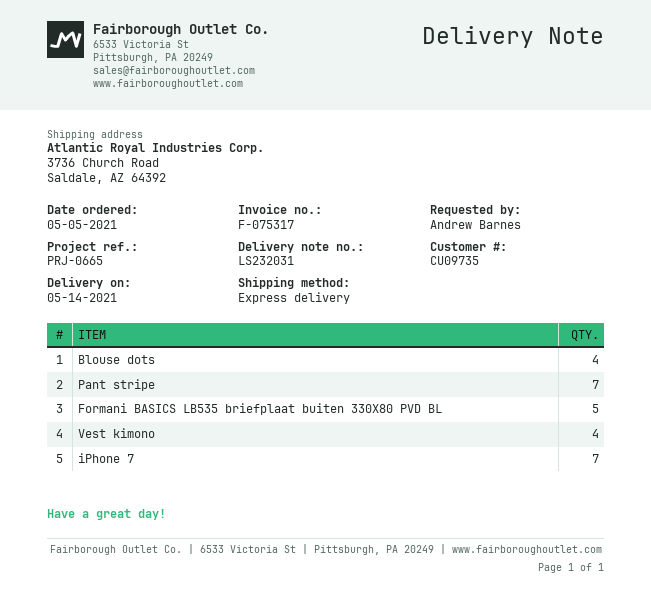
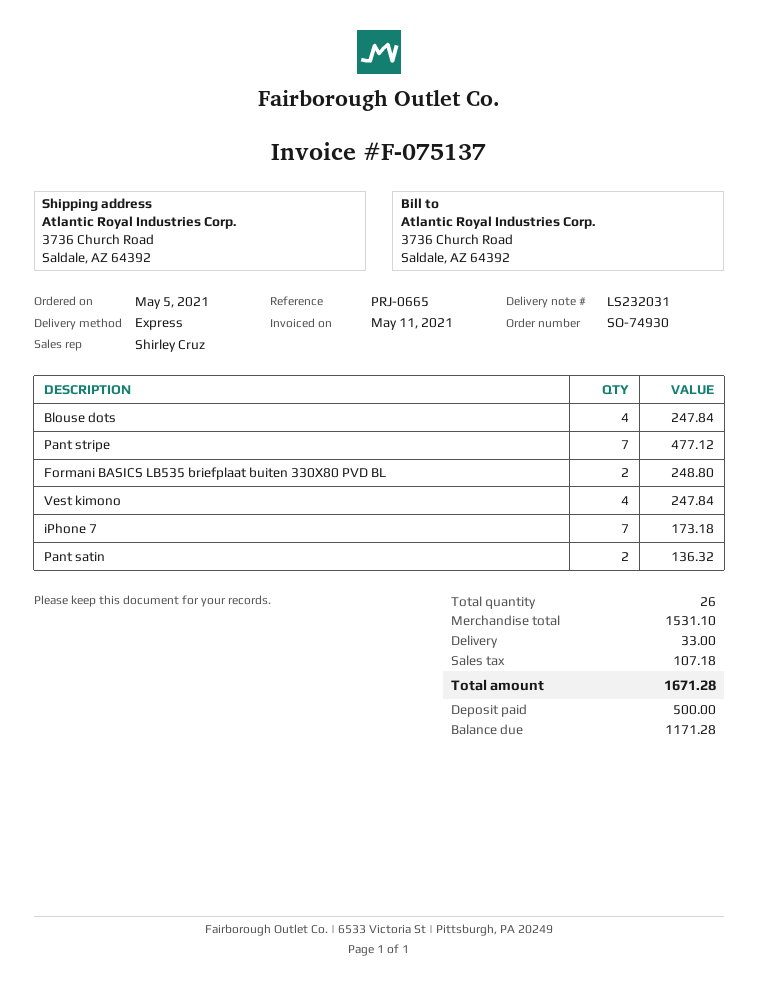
invoice number: F-075317 -> F-075137
Formani BASICS LB535 briefplaat buiten 330X80 PVD BL: 5 -> 2
Pant satin: none -> 2

